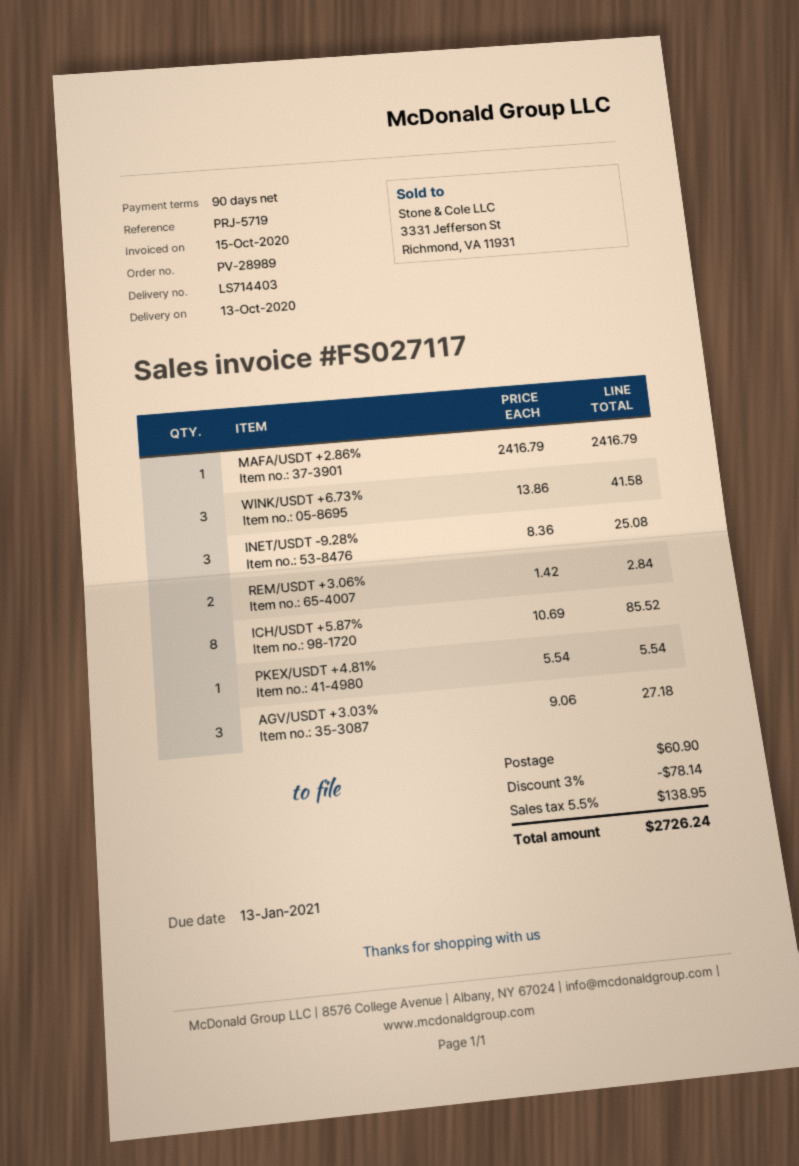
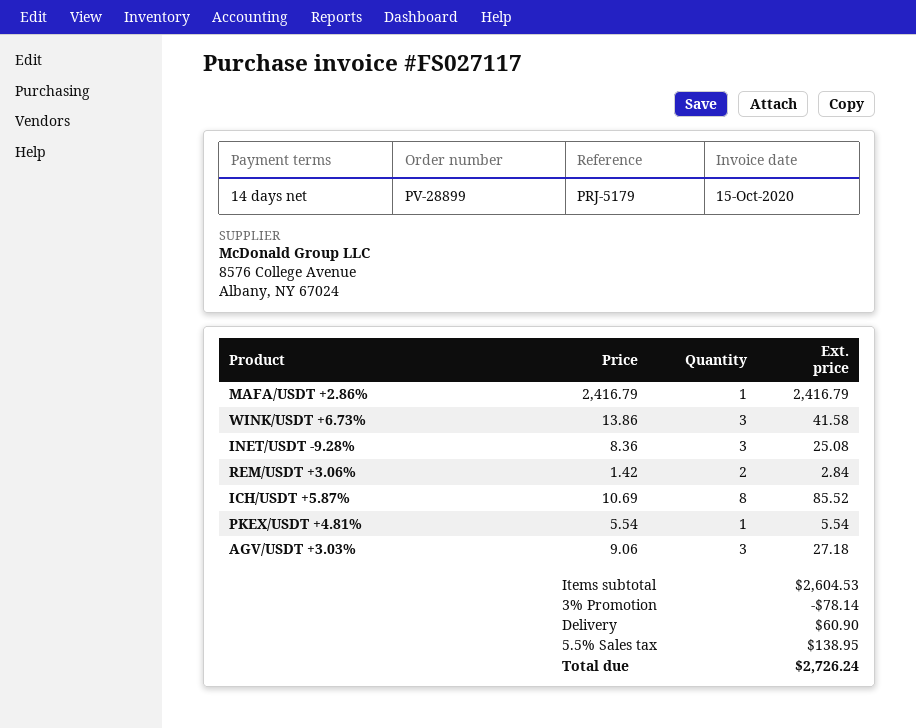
order number: PV-28989 -> PV-28899
payment terms: 90 days -> 14 days
reference: PRJ-5719 -> PRJ-5179

